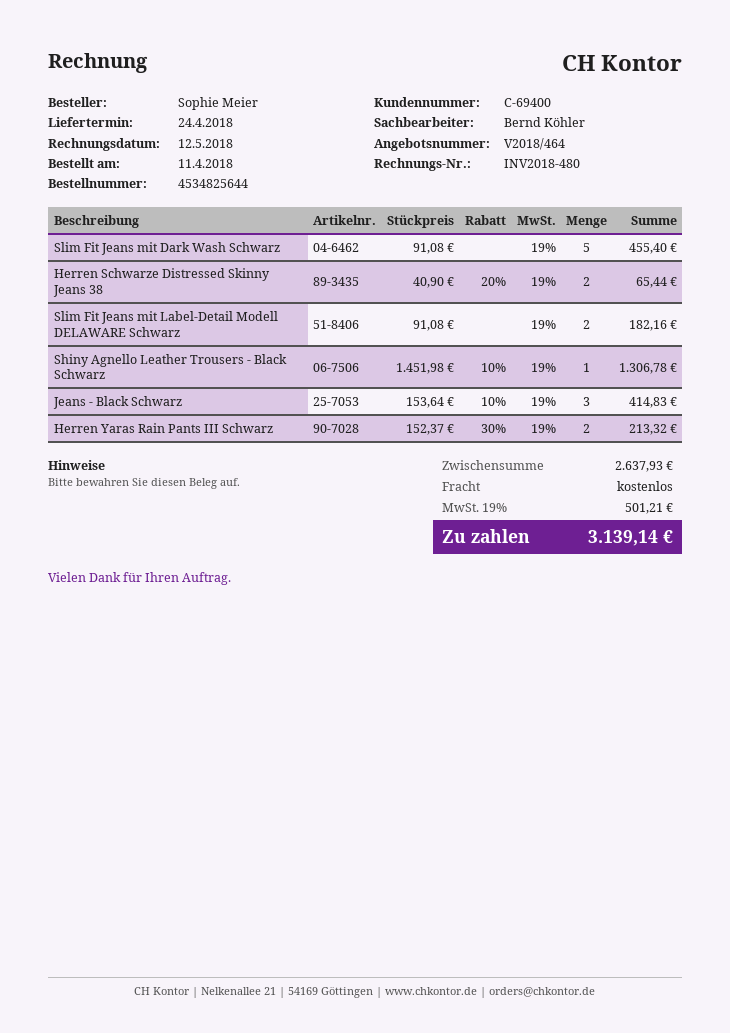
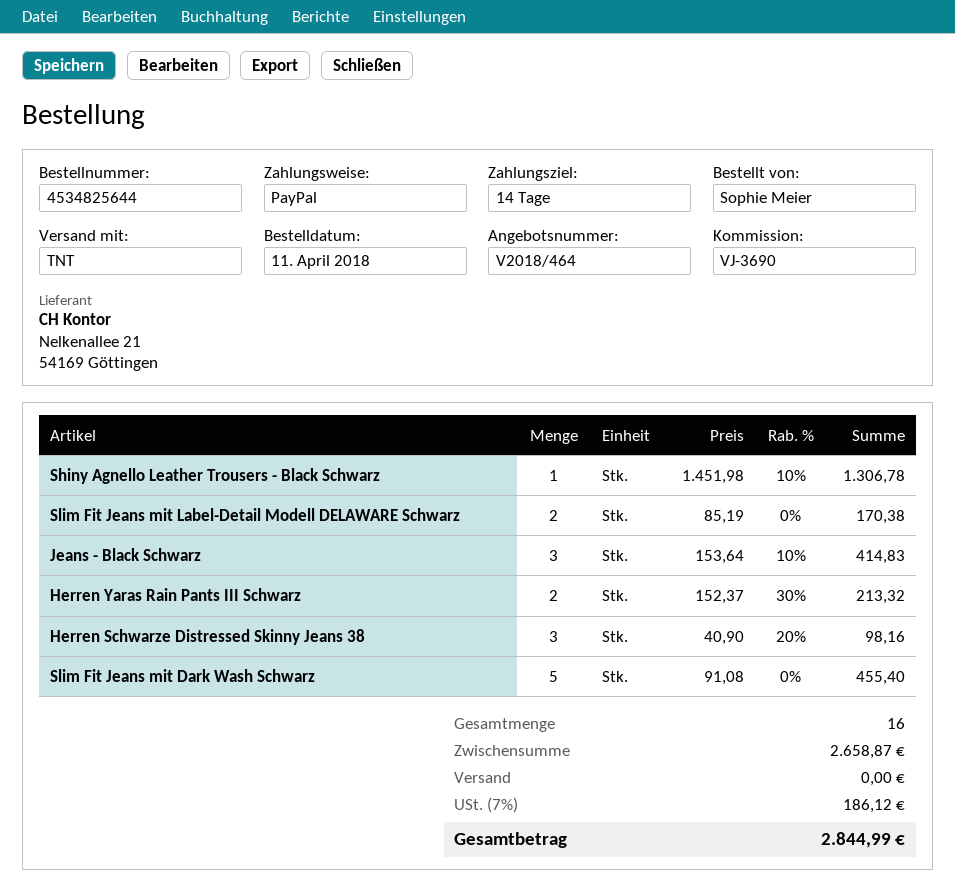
Herren Schwarze Distressed Skinny Jeans 38: 2 x 40.90 - 20% = 65.44 -> 3 x 40.90 - 20% = 98.16
Slim Fit Jeans mit Label-Detail Modell DELAWARE Schwarz: 2 x 91.08 = 182.16 -> 2 x 85.19 = 170.38
subtotal: 2637.93 -> 2658.87
tax: 19% = 501.21 -> 7% = 186.12
total: 3139.14 -> 2844.99

